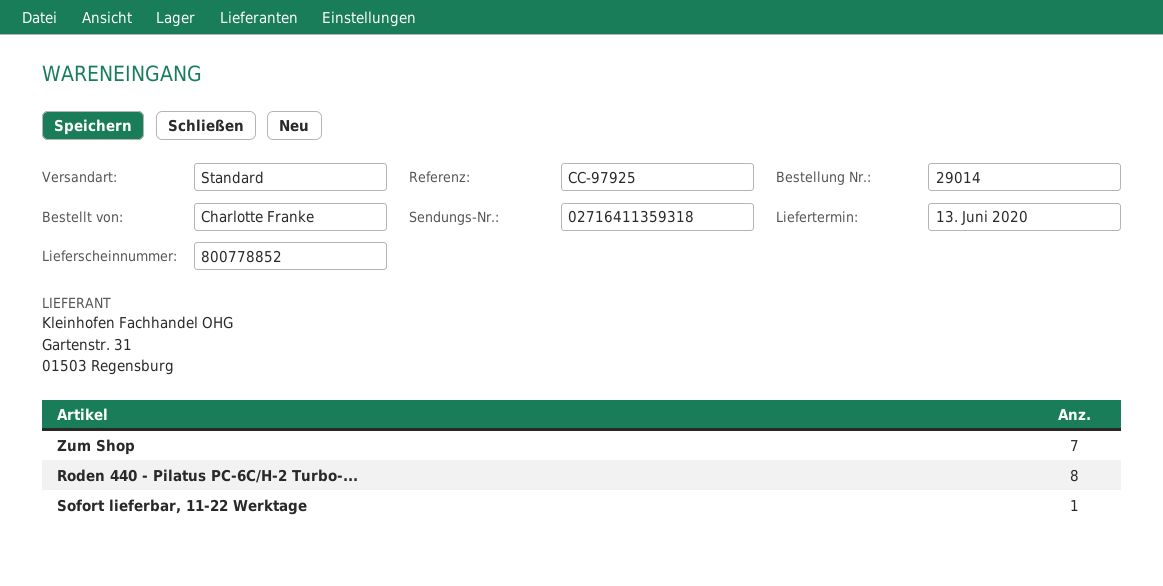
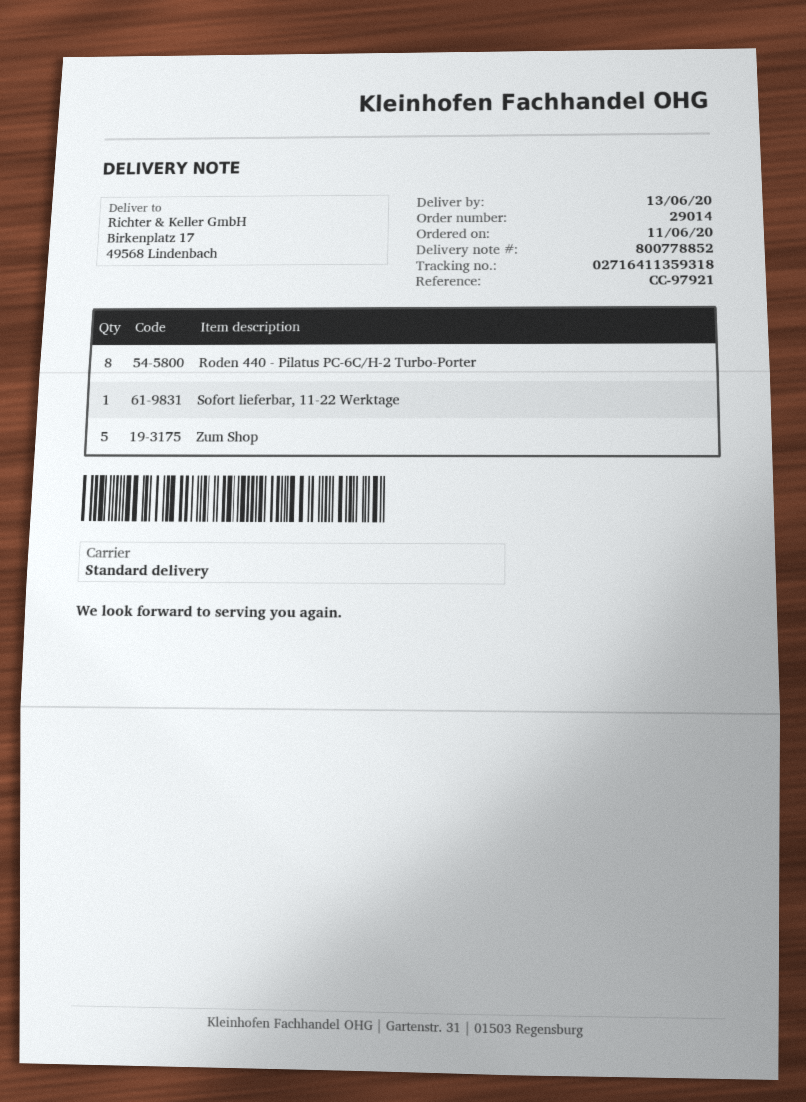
reference: CC-97925 -> CC-97921
Zum Shop: 7 -> 5

